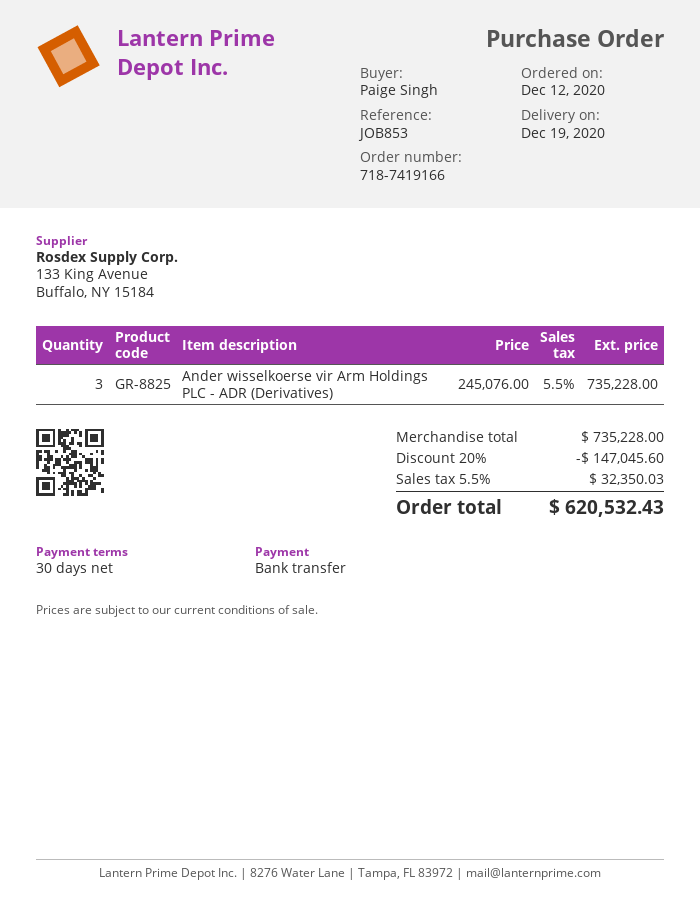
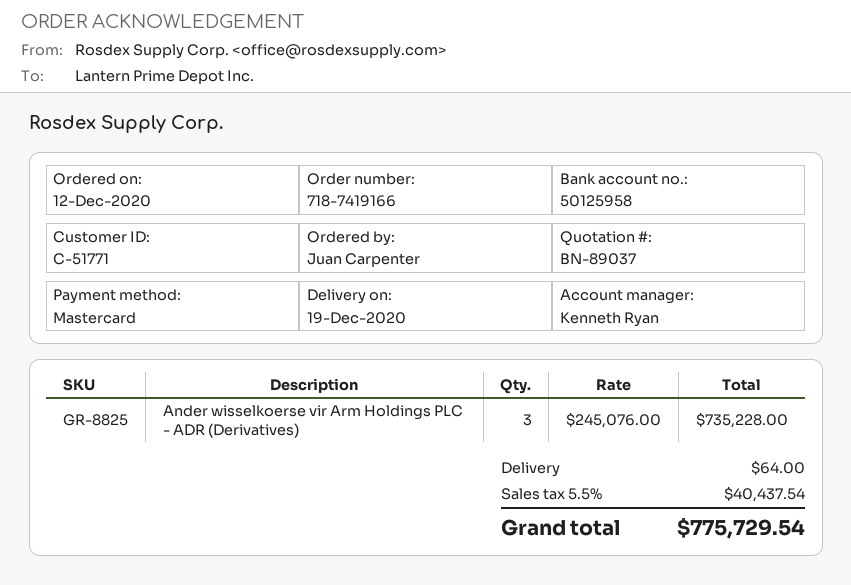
ordered by: Paige Singh -> Juan Carpenter
payment method: bank transfer -> Mastercard
discount: 20% = 147045.60 -> none
shipping: none -> 64.00
tax: 5.5% = 32350.03 -> 5.5% = 40437.54
total: 620532.43 -> 775729.54

